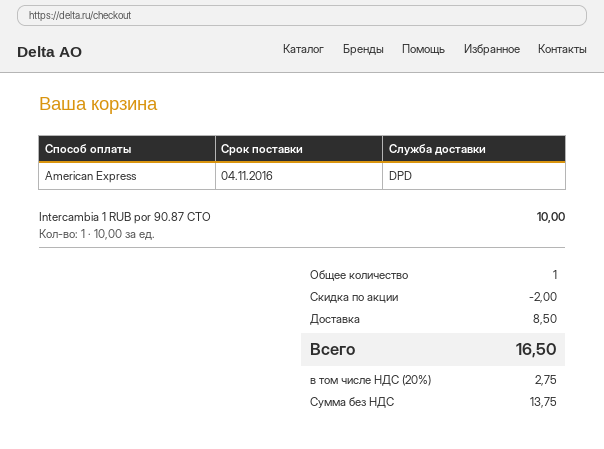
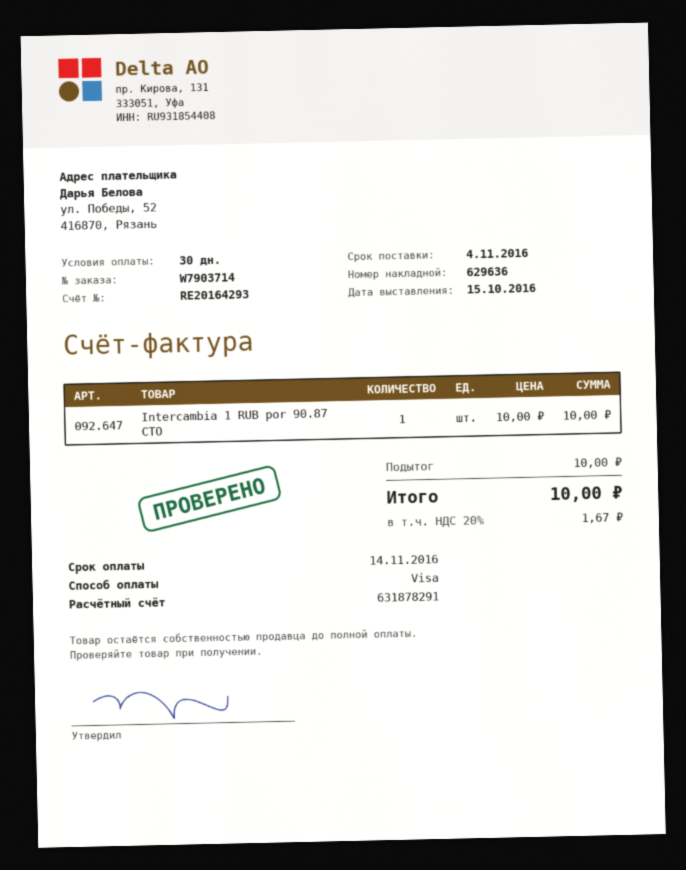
payment method: American Express -> Visa
discount: 2.00 -> none
shipping: 8.50 -> none
tax: 20% = 2.75 -> 20% = 1.67
total: 16.50 -> 10.00

